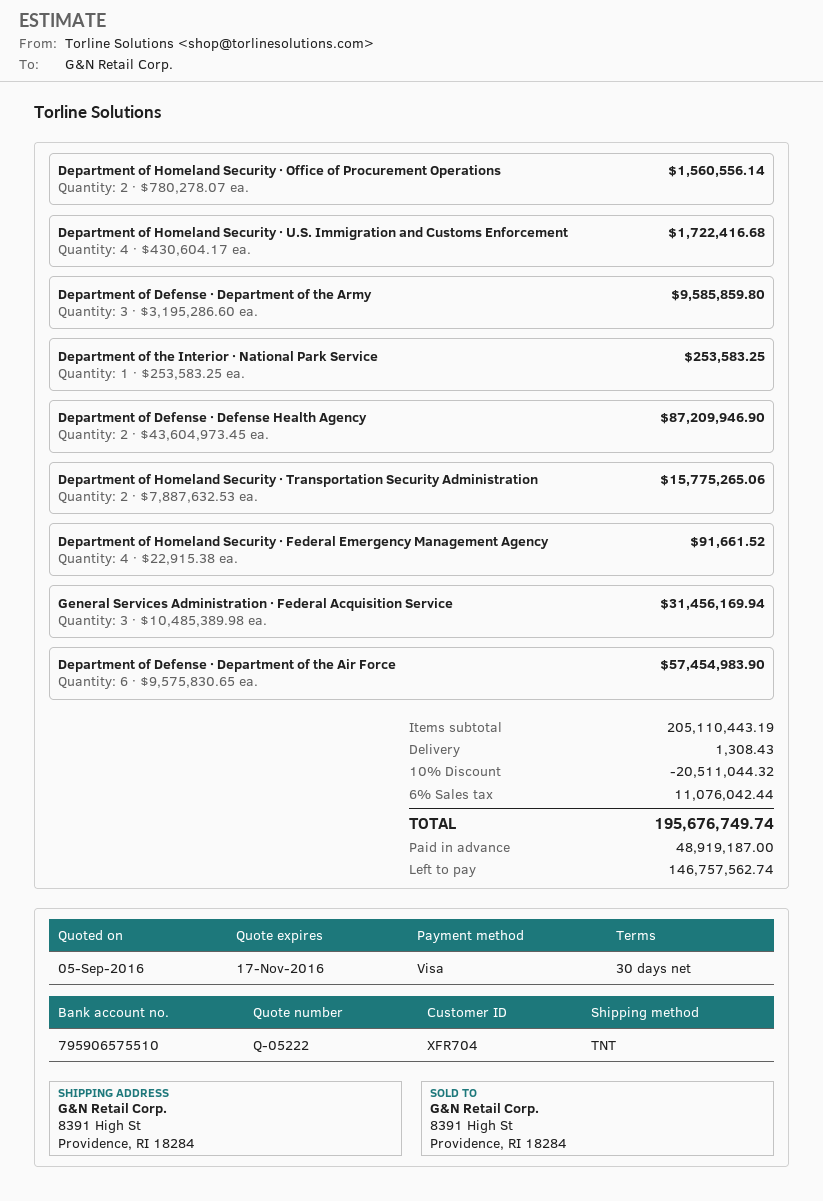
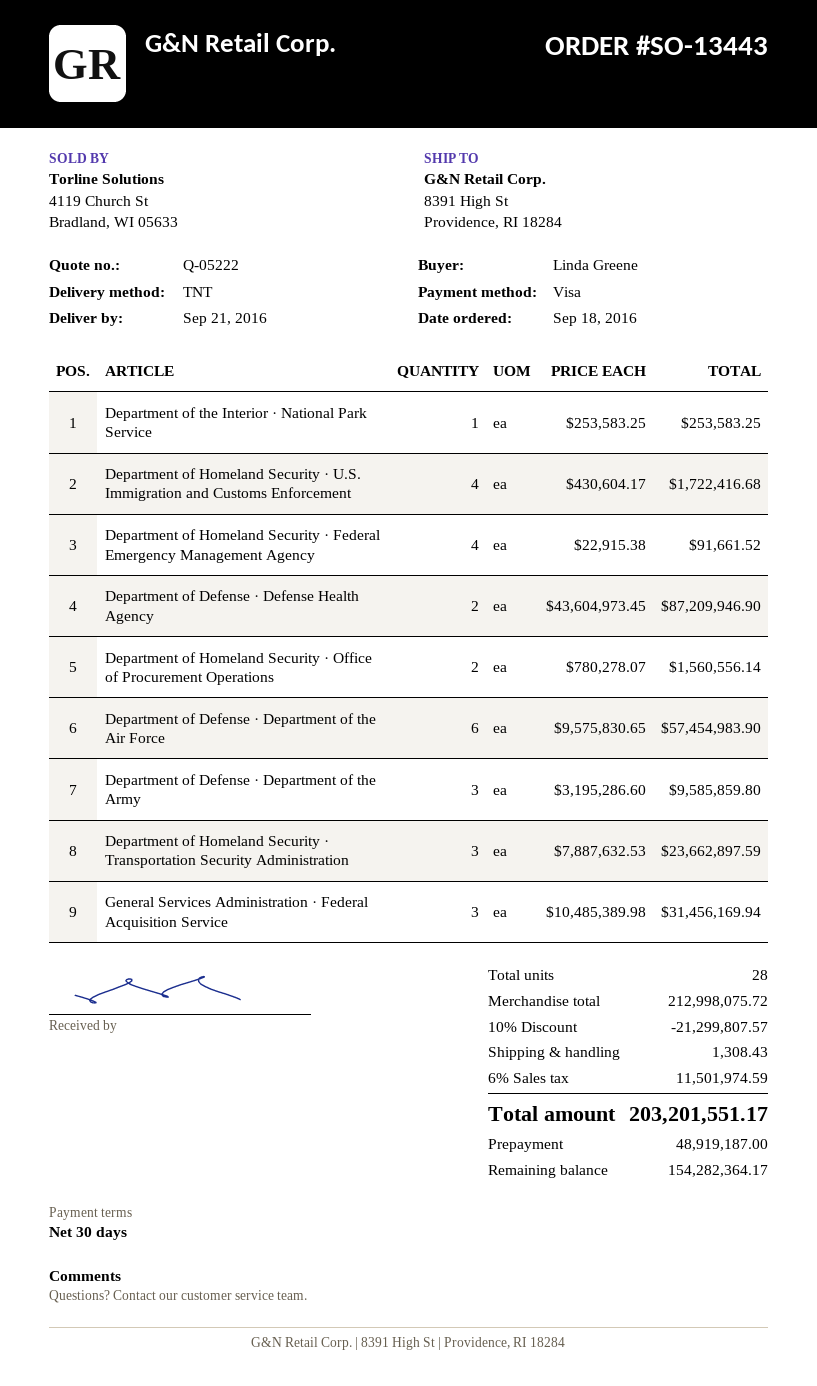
Department of Homeland Security · Transportation Security Administration: 2 x 7887632.53 = 15775265.06 -> 3 x 7887632.53 = 23662897.59
subtotal: 205110443.19 -> 212998075.72
discount: 10% = 20511044.32 -> 10% = 21299807.57
tax: 6% = 11076042.44 -> 6% = 11501974.59
total: 195676749.74 -> 203201551.17
balance: 146757562.74 -> 154282364.17

